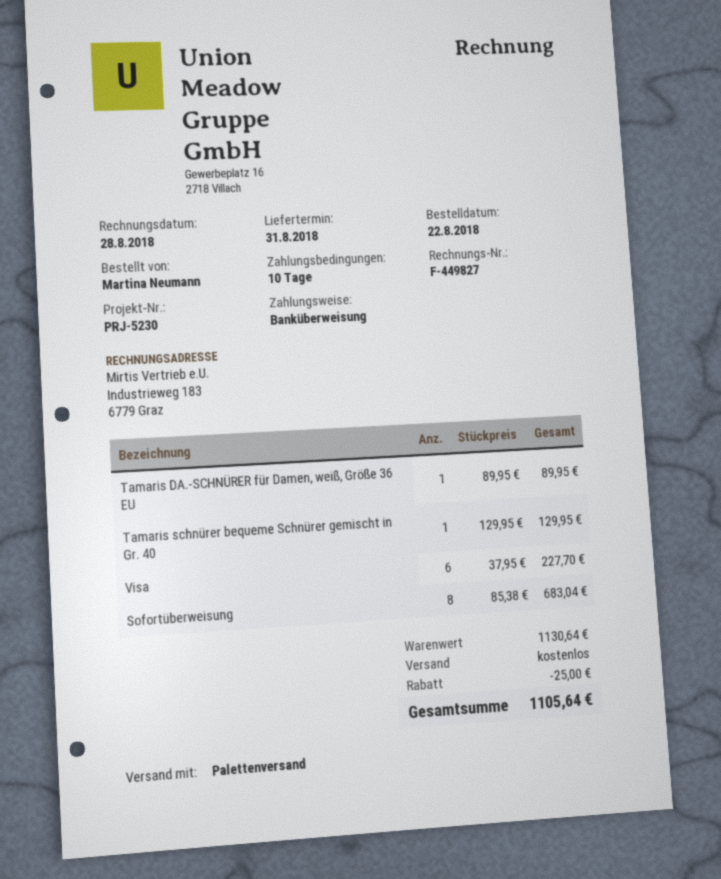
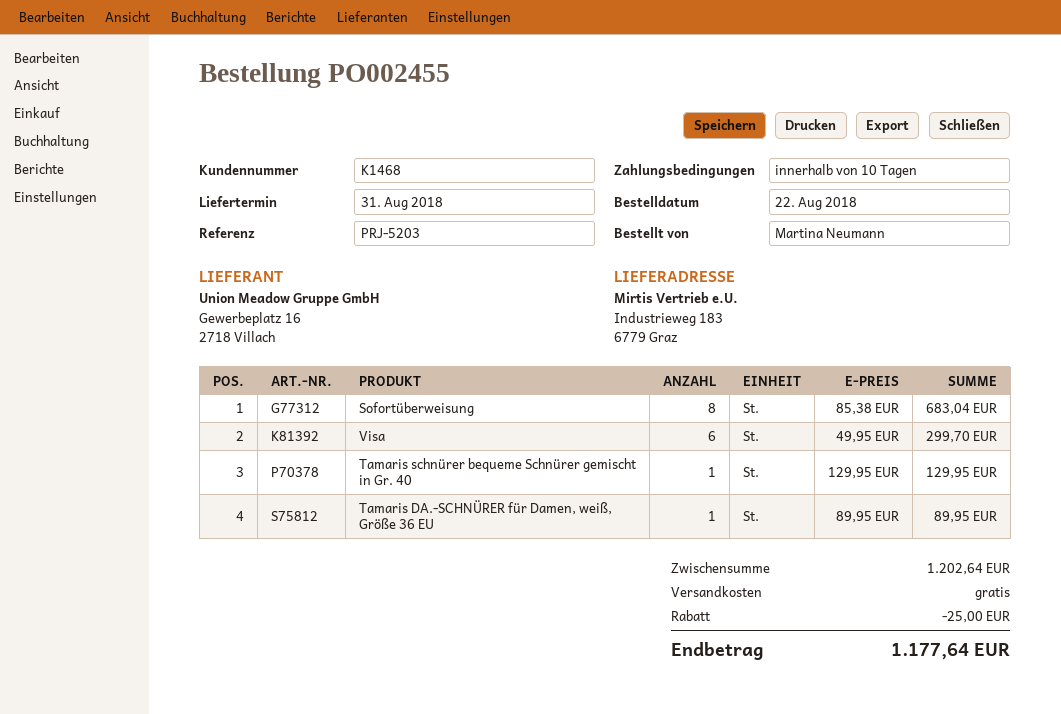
reference: PRJ-5230 -> PRJ-5203
Visa: 6 x 37.95 = 227.70 -> 6 x 49.95 = 299.70
subtotal: 1130.64 -> 1202.64
total: 1105.64 -> 1177.64

